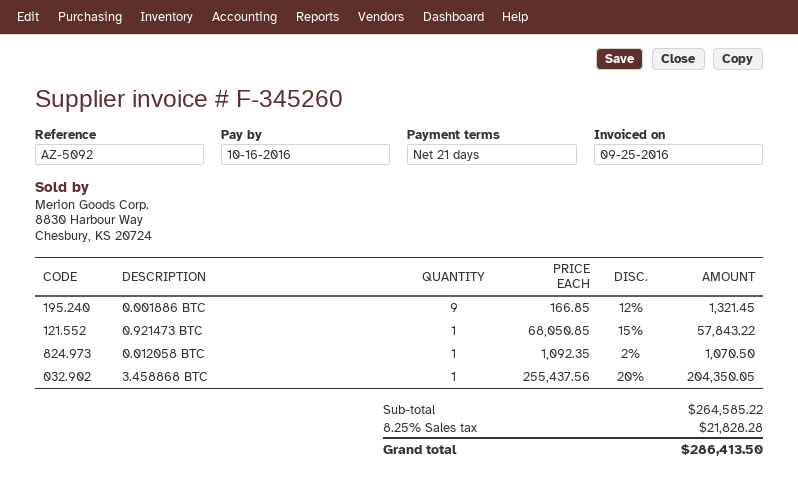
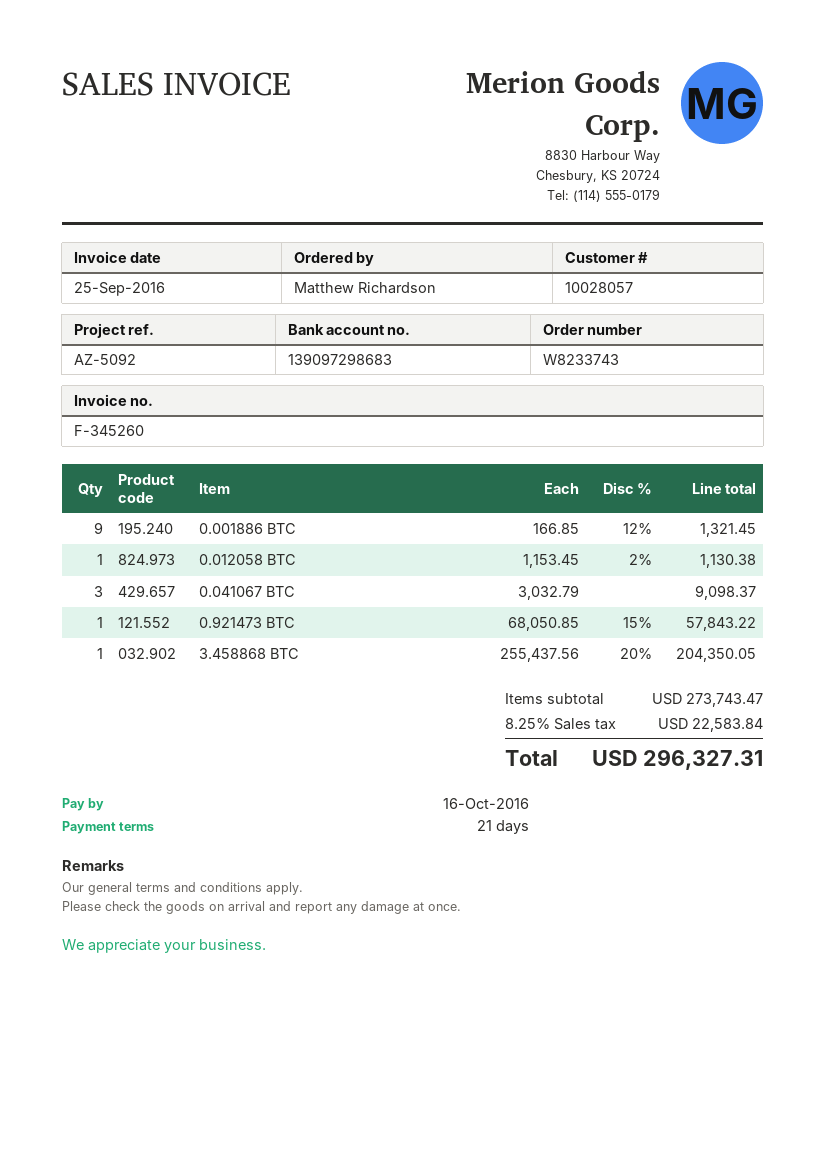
0.012058 BTC: 1 x 1092.35 - 2% = 1070.50 -> 1 x 1153.45 - 2% = 1130.38
0.041067 BTC: none -> 3 x 3032.79 = 9098.37
subtotal: 264585.22 -> 273743.47
tax: 8.25% = 21828.28 -> 8.25% = 22583.84
total: 286413.50 -> 296327.31

